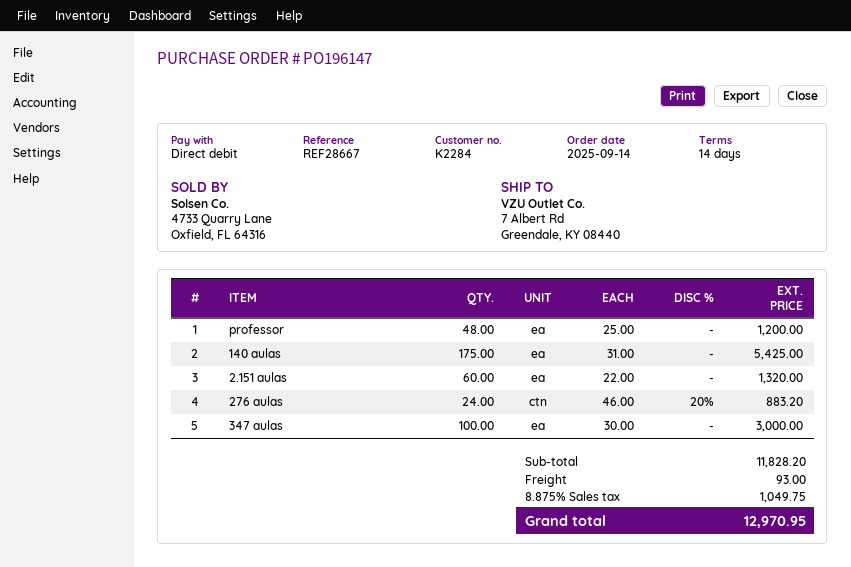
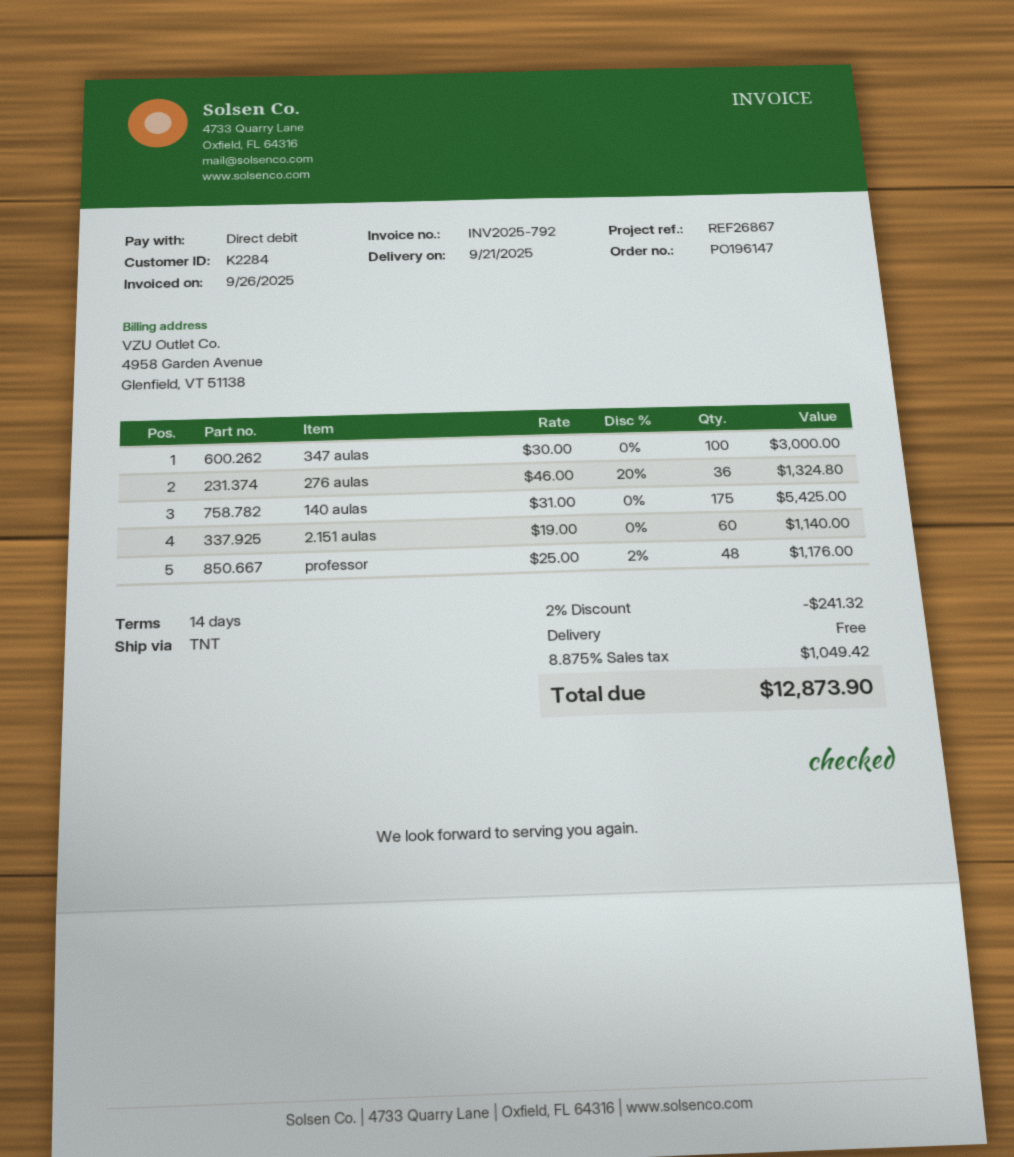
reference: REF28667 -> REF26867
professor: 48 x 25.00 = 1200.00 -> 48 x 25.00 - 2% = 1176.00
2.151 aulas: 60 x 22.00 = 1320.00 -> 60 x 19.00 = 1140.00
276 aulas: 24 x 46.00 - 20% = 883.20 -> 36 x 46.00 - 20% = 1324.80
discount: none -> 2% = 241.32
shipping: 93.00 -> 0.00
tax: 8.875% = 1049.75 -> 8.875% = 1049.42
total: 12970.95 -> 12873.90

